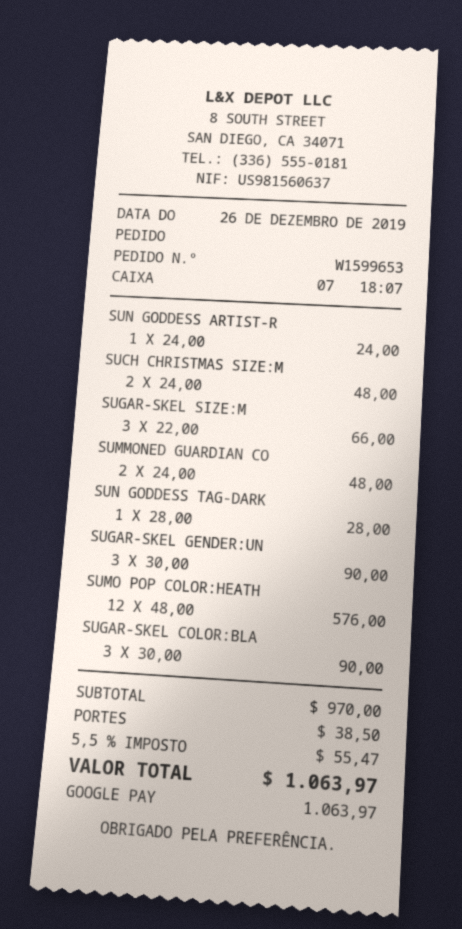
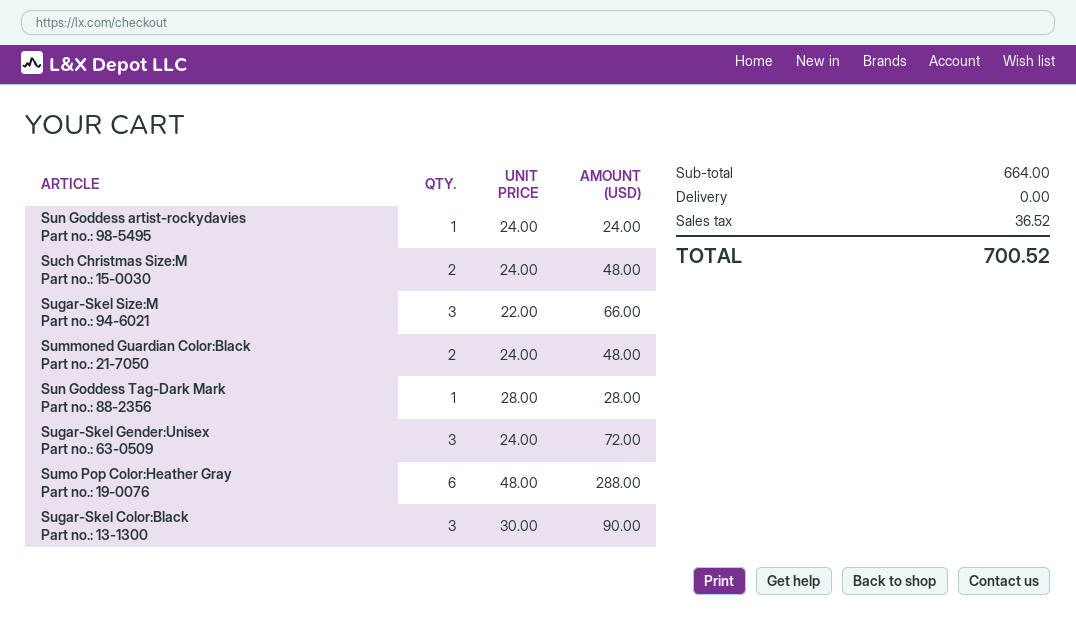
SUGAR-SKEL GENDER:UN: 3 x 30.00 = 90.00 -> 3 x 24.00 = 72.00
SUMO POP COLOR:HEATH: 12 x 48.00 = 576.00 -> 6 x 48.00 = 288.00
subtotal: 970.00 -> 664.00
shipping: 38.50 -> 0.00
tax: 55.47 -> 36.52
total: 1063.97 -> 700.52

